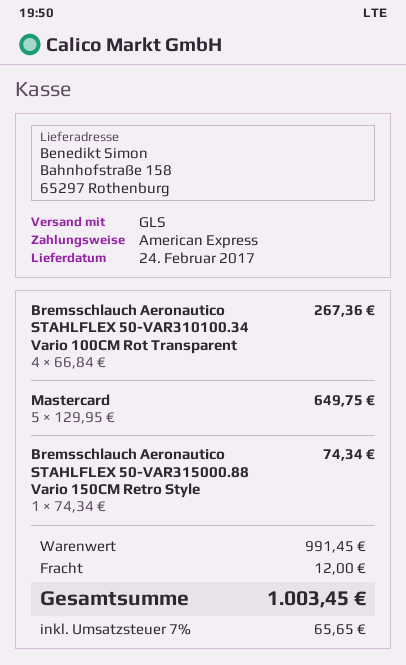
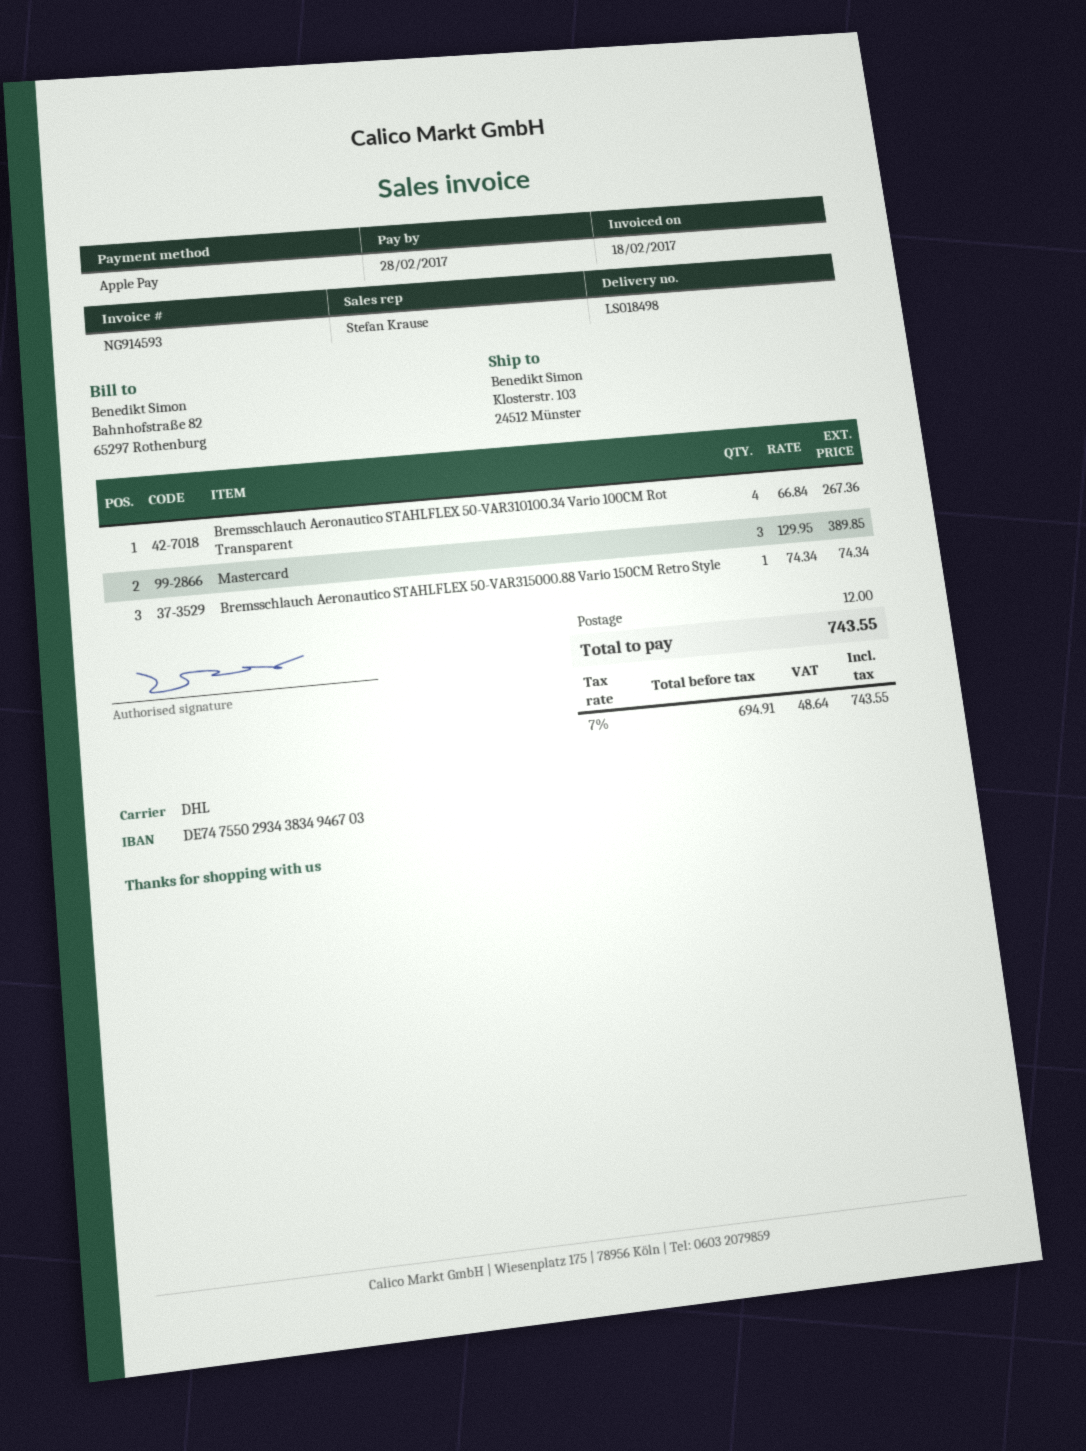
payment method: American Express -> Apple Pay
shipping method: GLS -> DHL
ship to: Bahnhofstraße 158, 65297 Rothenburg -> Klosterstr. 103, 24512 Münster
Mastercard: 5 x 129.95 = 649.75 -> 3 x 129.95 = 389.85
tax: 7% = 65.65 -> 7% = 48.64
total: 1003.45 -> 743.55

